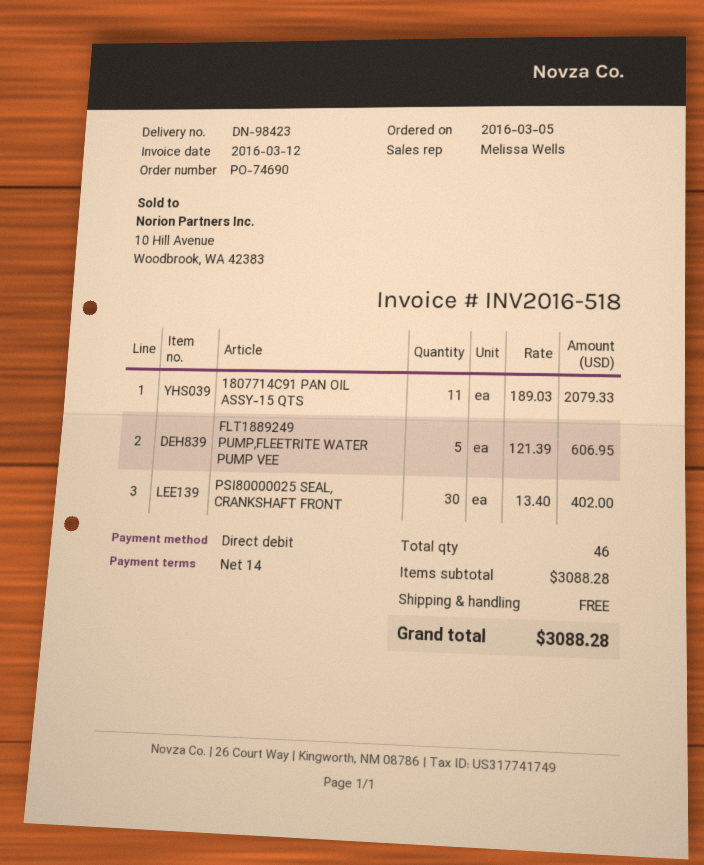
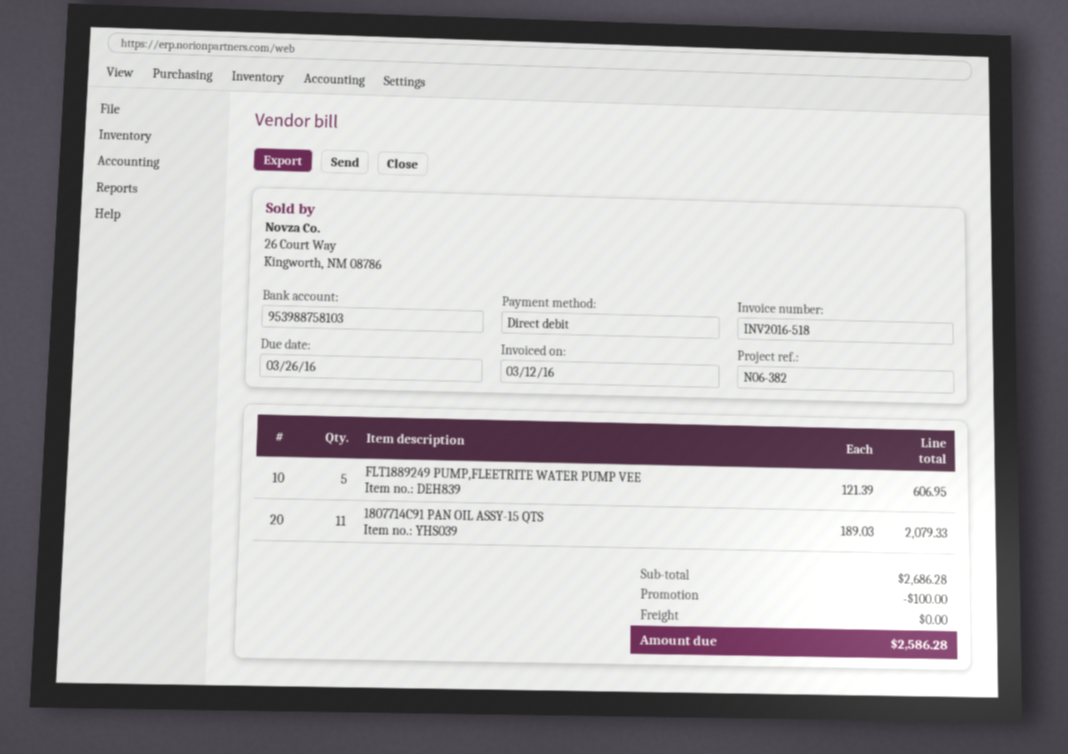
PSI80000025 SEAL, CRANKSHAFT FRONT: 30 x 13.40 = 402.00 -> none
subtotal: 3088.28 -> 2686.28
discount: none -> 100.00
total: 3088.28 -> 2586.28

